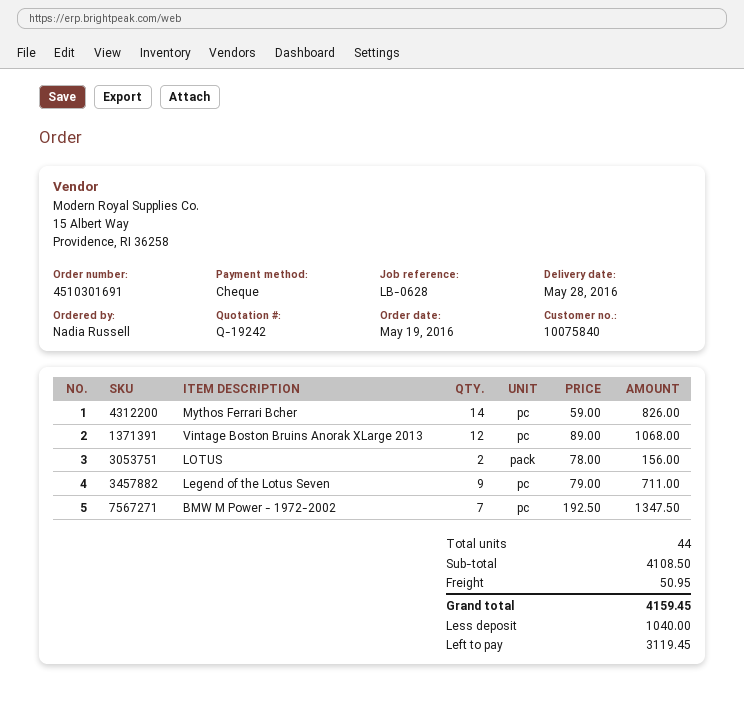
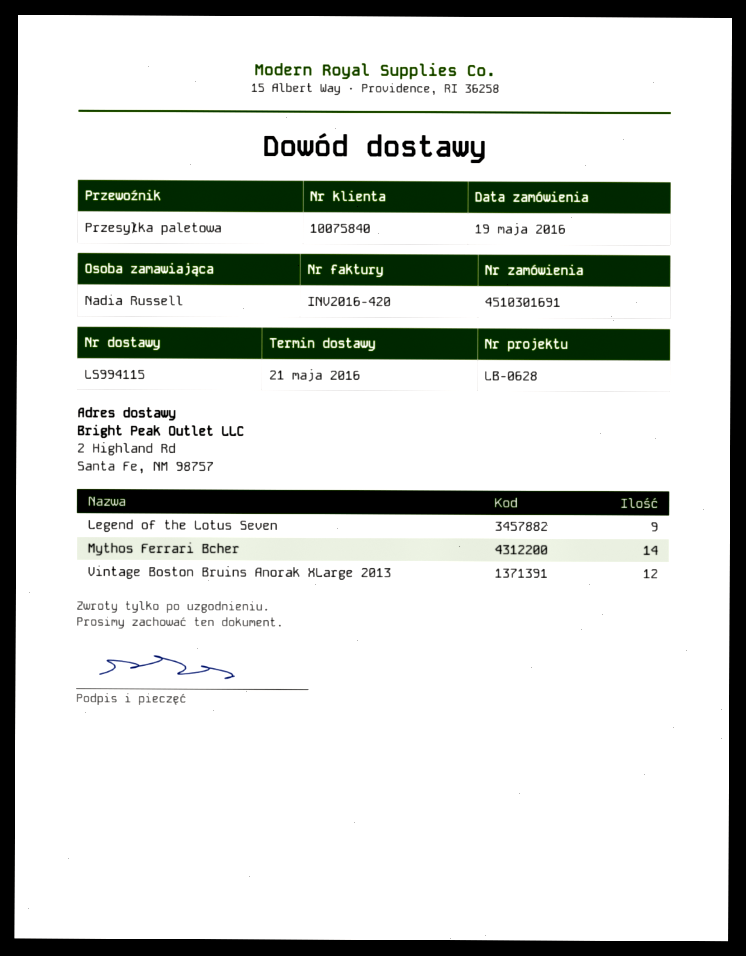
delivery date: 2016-05-28 -> 2016-05-21
LOTUS: 2 -> none
BMW M Power - 1972-2002: 7 -> none

